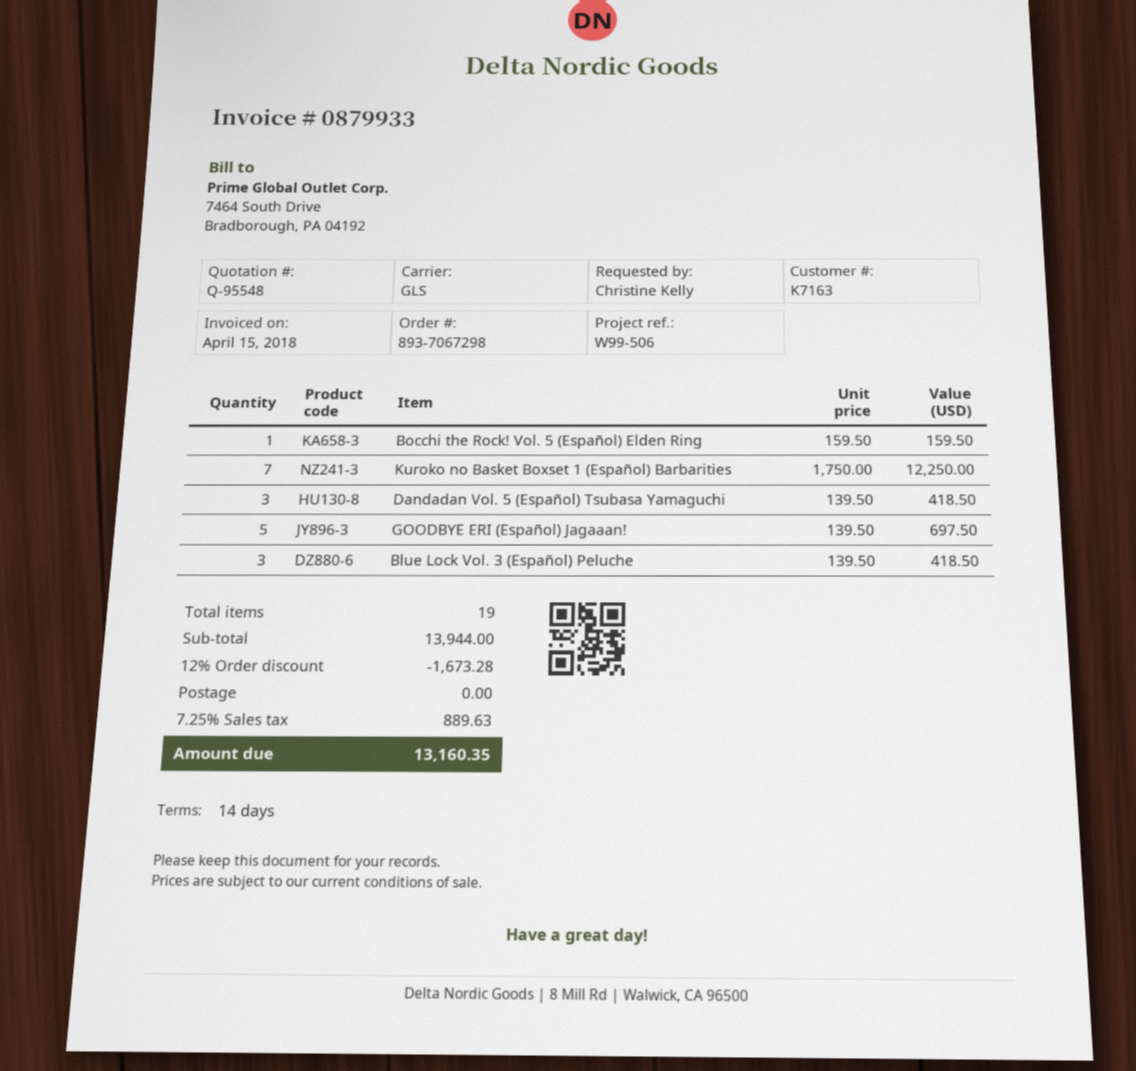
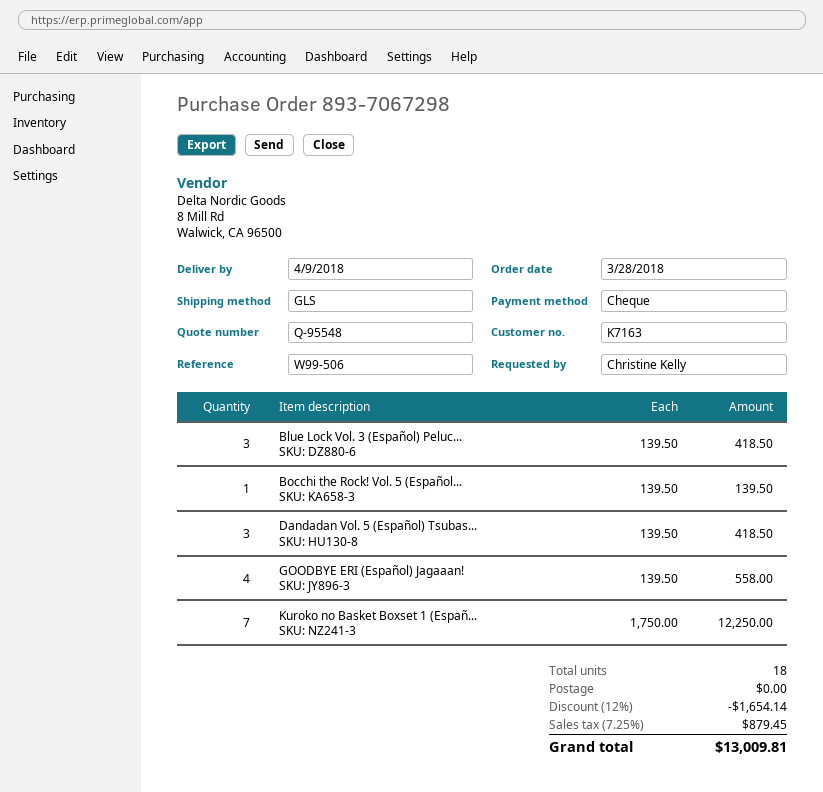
Bocchi the Rock! Vol. 5 (Español) Elden Ring: 1 x 159.50 = 159.50 -> 1 x 139.50 = 139.50
GOODBYE ERI (Español) Jagaaan!: 5 x 139.50 = 697.50 -> 4 x 139.50 = 558.00
total quantity: 19 -> 18
discount: 12% = 1673.28 -> 12% = 1654.14
tax: 7.25% = 889.63 -> 7.25% = 879.45
total: 13160.35 -> 13009.81

